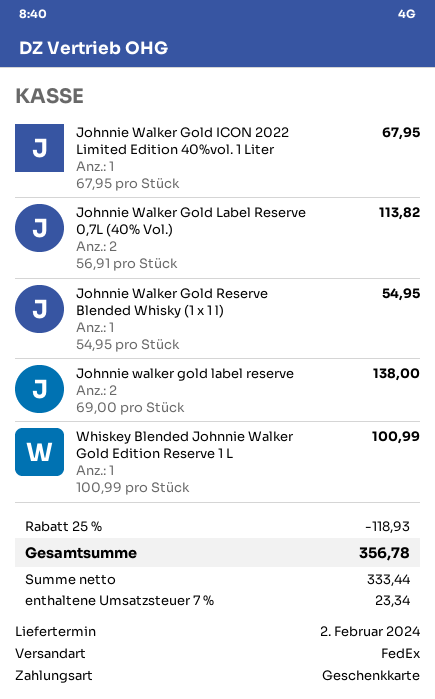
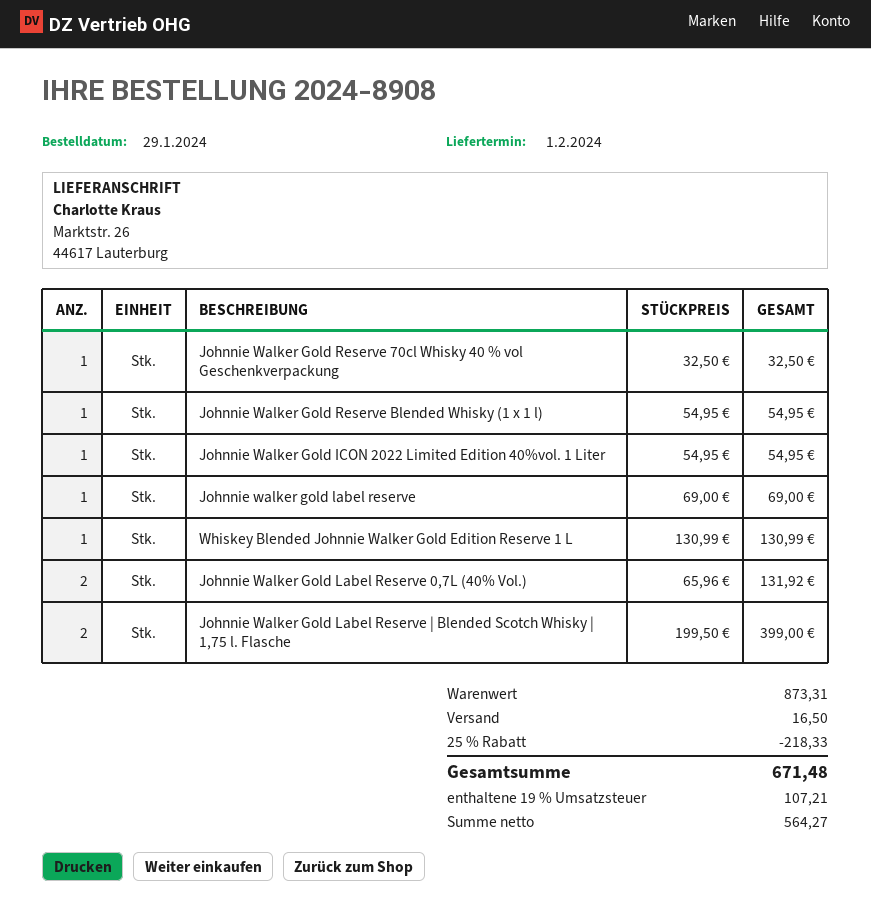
delivery date: 2024-02-02 -> 2024-02-01
Johnnie Walker Gold ICON 2022 Limited Edition 40%vol. 1 Liter: 1 x 67.95 = 67.95 -> 1 x 54.95 = 54.95
Johnnie Walker Gold Label Reserve 0,7L (40% Vol.): 2 x 56.91 = 113.82 -> 2 x 65.96 = 131.92
Johnnie walker gold label reserve: 2 x 69.00 = 138.00 -> 1 x 69.00 = 69.00
Whiskey Blended Johnnie Walker Gold Edition Reserve 1 L: 1 x 100.99 = 100.99 -> 1 x 130.99 = 130.99
Johnnie Walker Gold Reserve 70cl Whisky 40 % vol Geschenkverpackung: none -> 1 x 32.50 = 32.50
Johnnie Walker Gold Label Reserve | Blended Scotch Whisky | 1,75 l. Flasche: none -> 2 x 199.50 = 399.00
discount: 25% = 118.93 -> 25% = 218.33
shipping: none -> 16.50
net: 333.44 -> 564.27
tax: 7% = 23.34 -> 19% = 107.21
total: 356.78 -> 671.48

